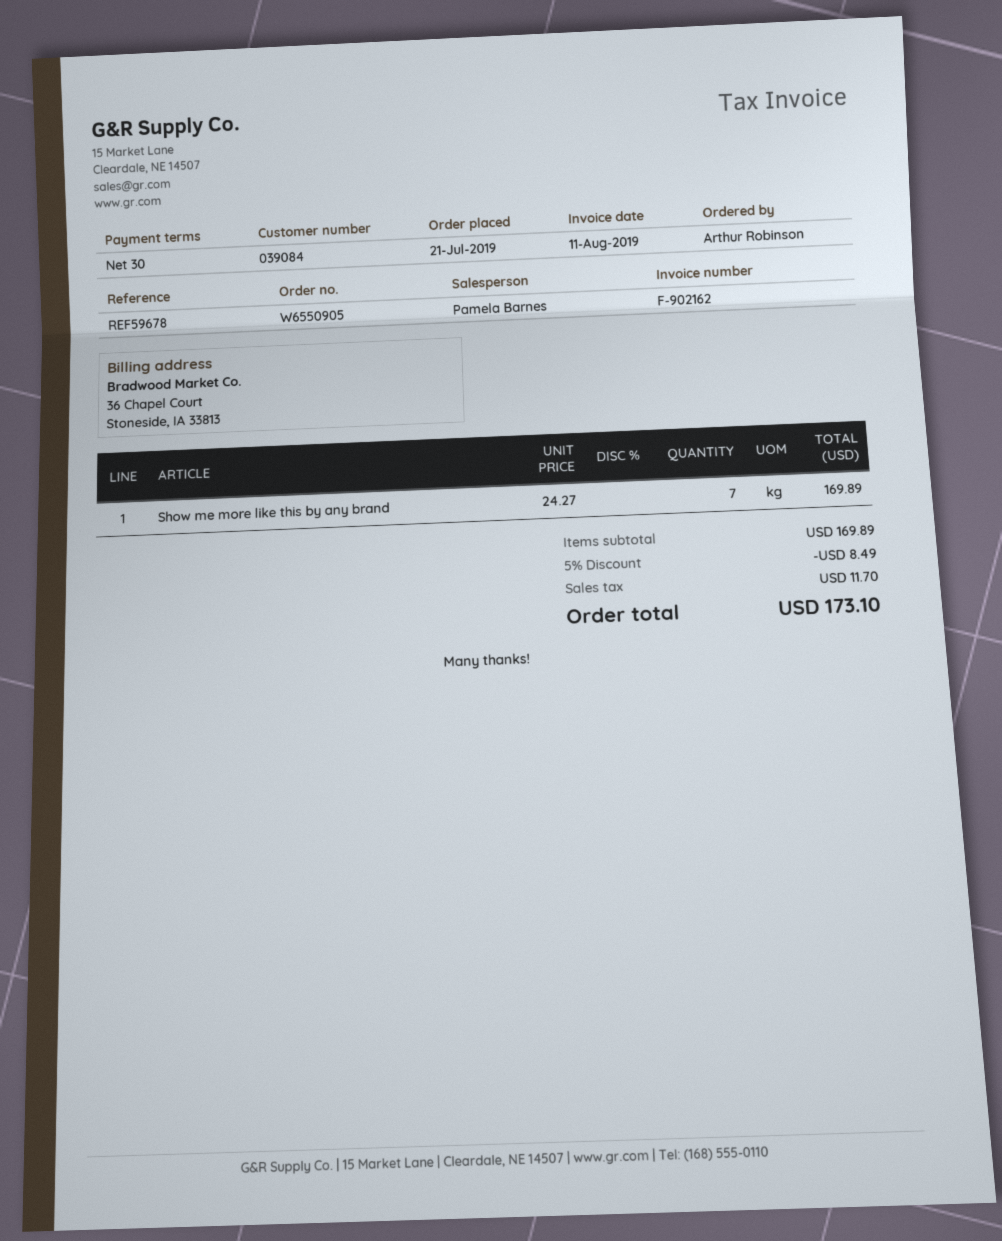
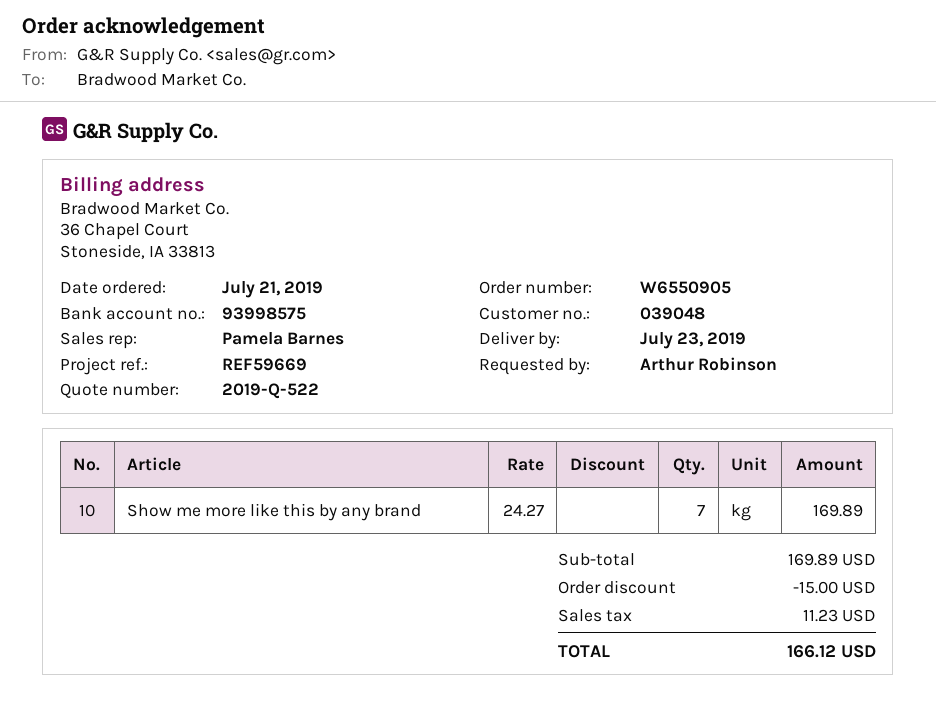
customer number: 039084 -> 039048
reference: REF59678 -> REF59669
discount: 8.49 -> 15.00
tax: 11.70 -> 11.23
total: 173.10 -> 166.12

